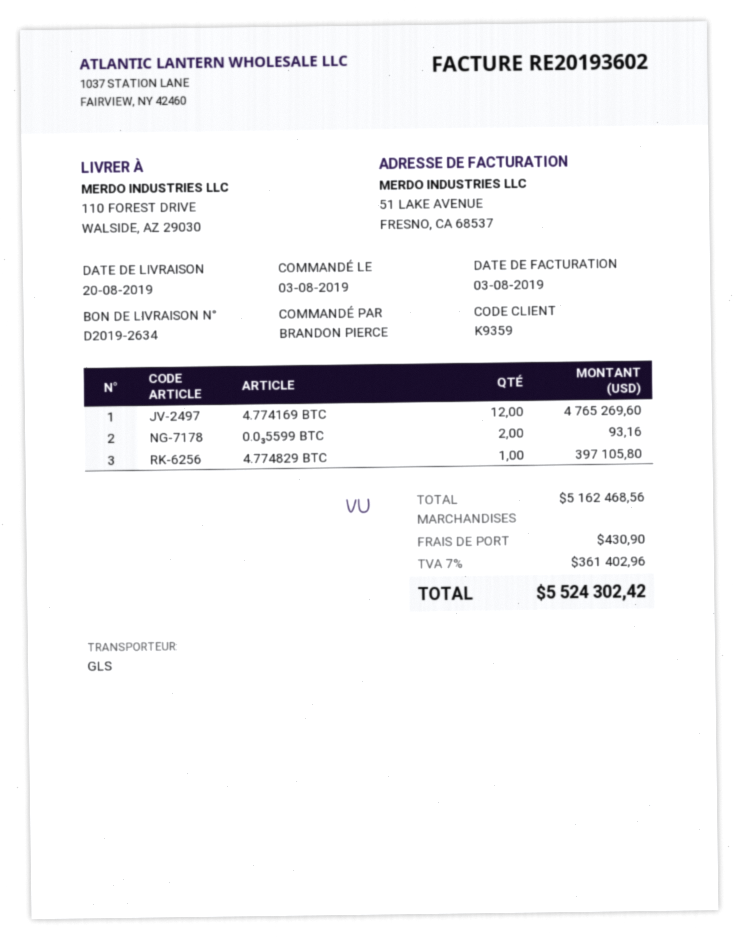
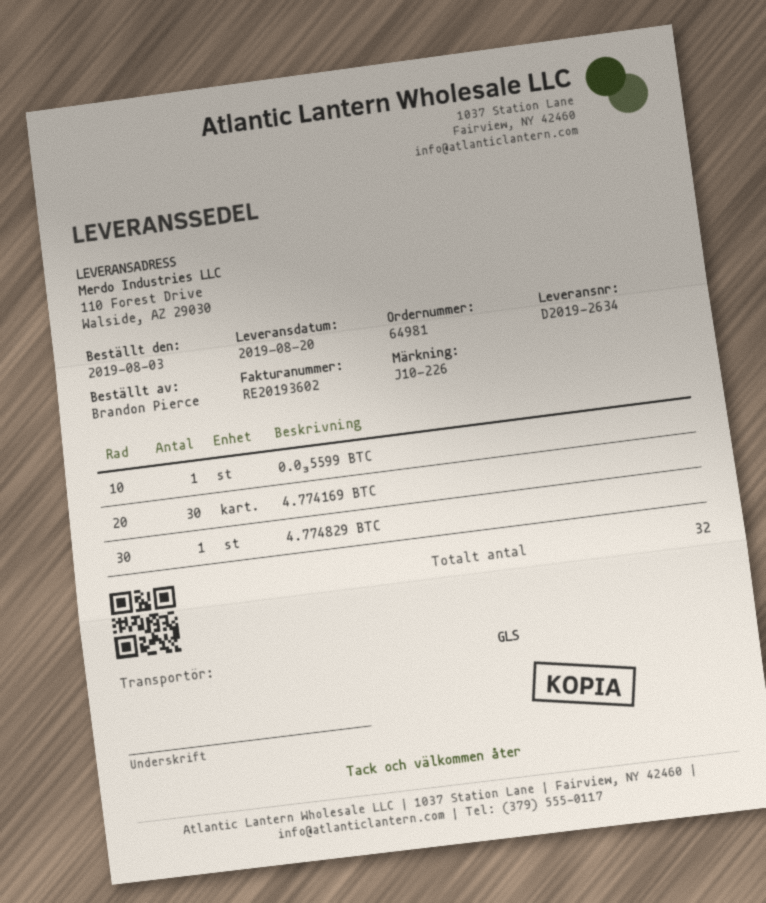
4.774169 BTC: 12 -> 30
0.0₃5599 BTC: 2 -> 1

